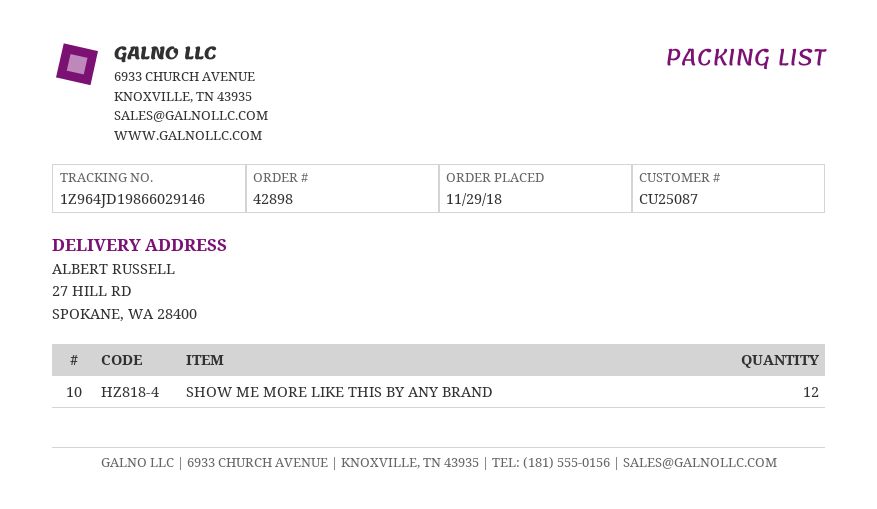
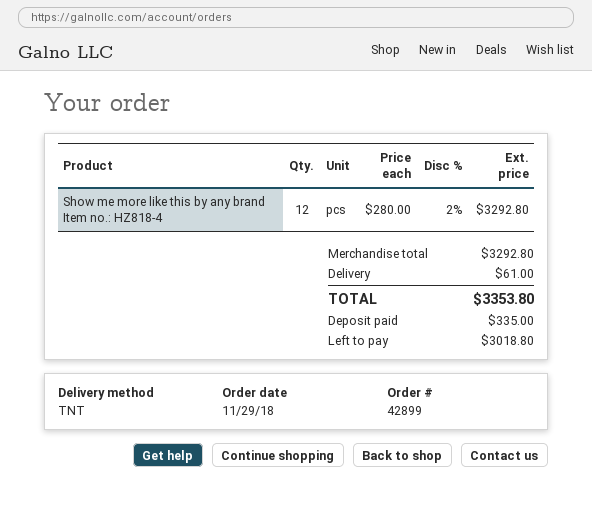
order number: 42898 -> 42899

